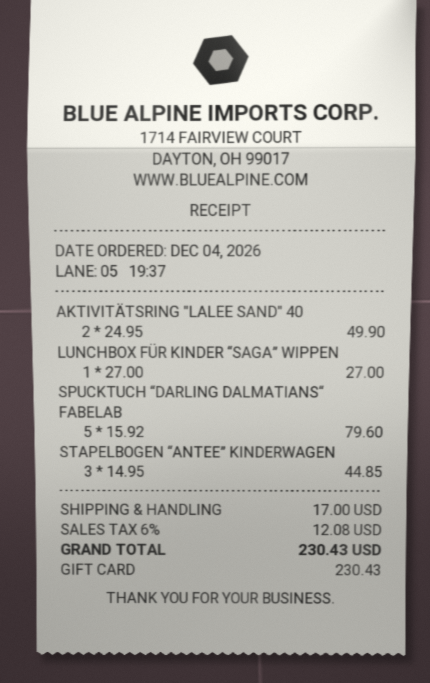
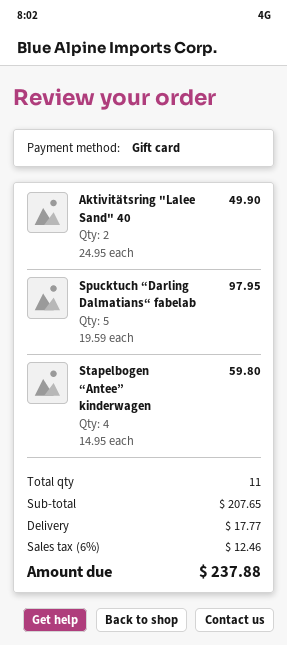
LUNCHBOX FÜR KINDER “SAGA” WIPPEN: 1 x 27.00 = 27.00 -> none
SPUCKTUCH “DARLING DALMATIANS“ FABELAB: 5 x 15.92 = 79.60 -> 5 x 19.59 = 97.95
STAPELBOGEN “ANTEE” KINDERWAGEN: 3 x 14.95 = 44.85 -> 4 x 14.95 = 59.80
shipping: 17.00 -> 17.77
tax: 6% = 12.08 -> 6% = 12.46
total: 230.43 -> 237.88

